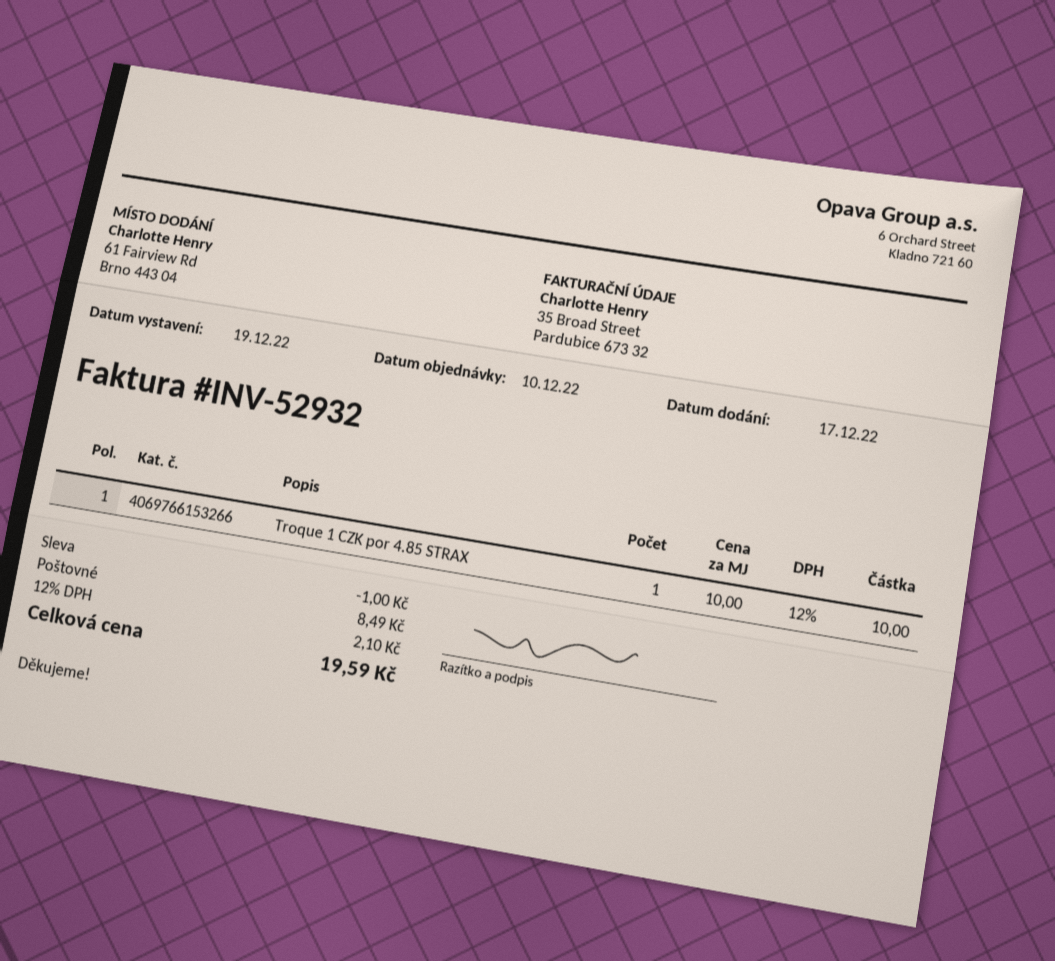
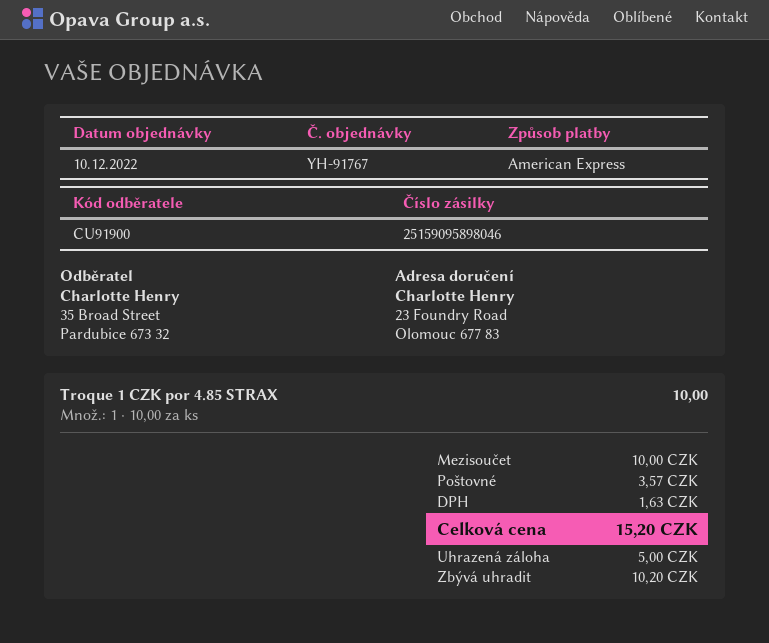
ship to: 61 Fairview Rd, Brno 443 04 -> 23 Foundry Road, Olomouc 677 83
discount: 1.00 -> none
shipping: 8.49 -> 3.57
tax: 2.10 -> 1.63
total: 19.59 -> 15.20

